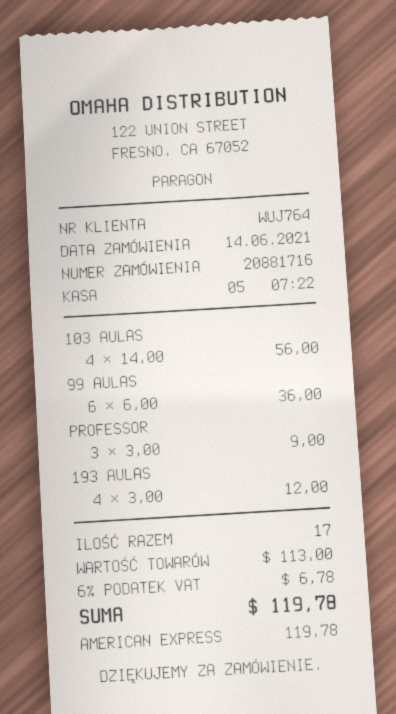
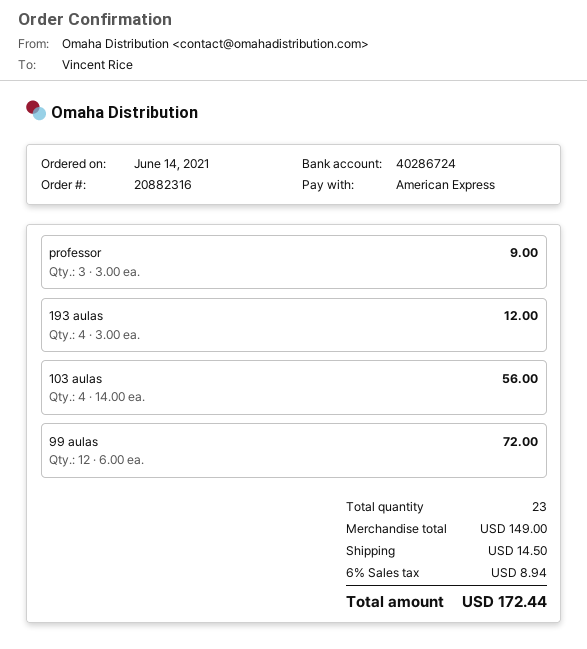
order number: 20881716 -> 20882316
99 AULAS: 6 x 6.00 = 36.00 -> 12 x 6.00 = 72.00
total quantity: 17 -> 23
subtotal: 113.00 -> 149.00
shipping: none -> 14.50
tax: 6% = 6.78 -> 6% = 8.94
total: 119.78 -> 172.44

